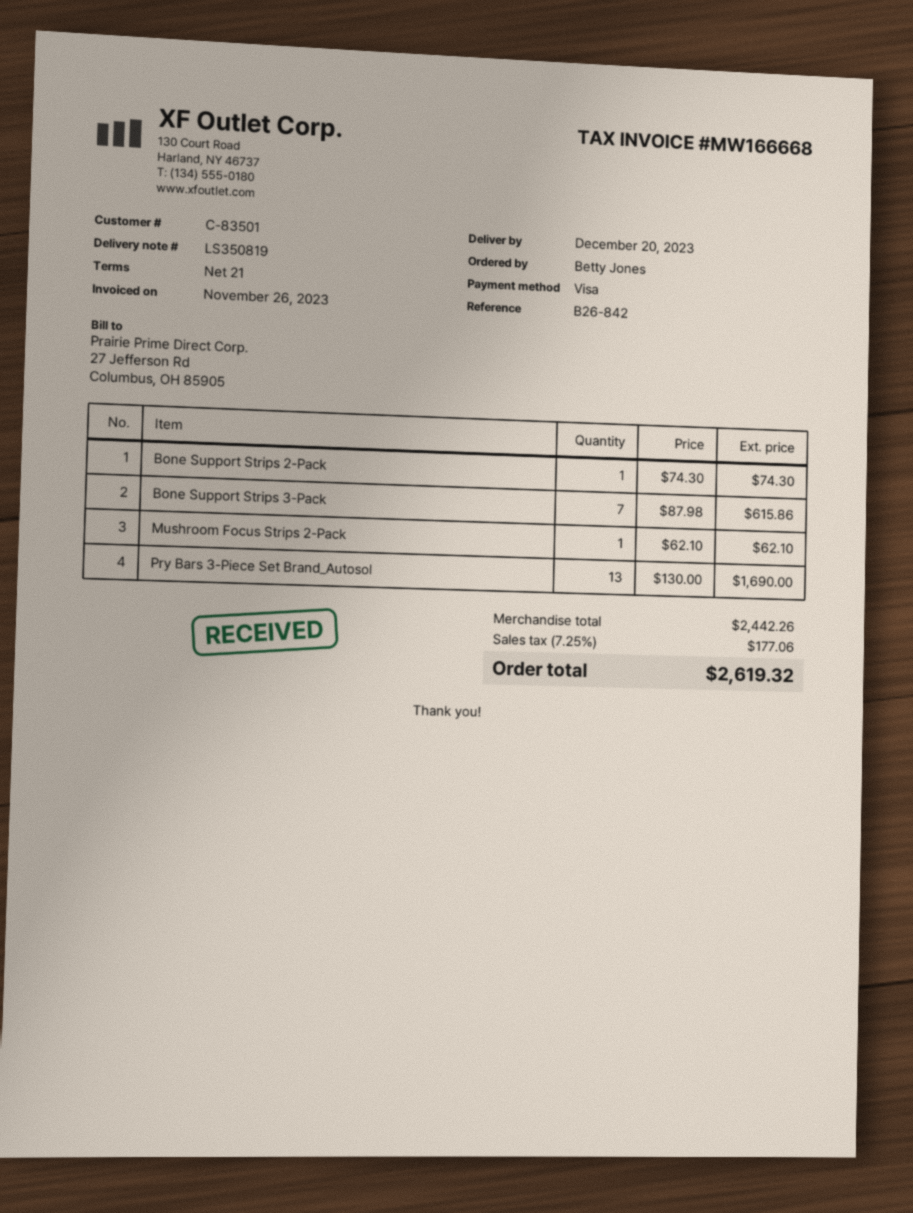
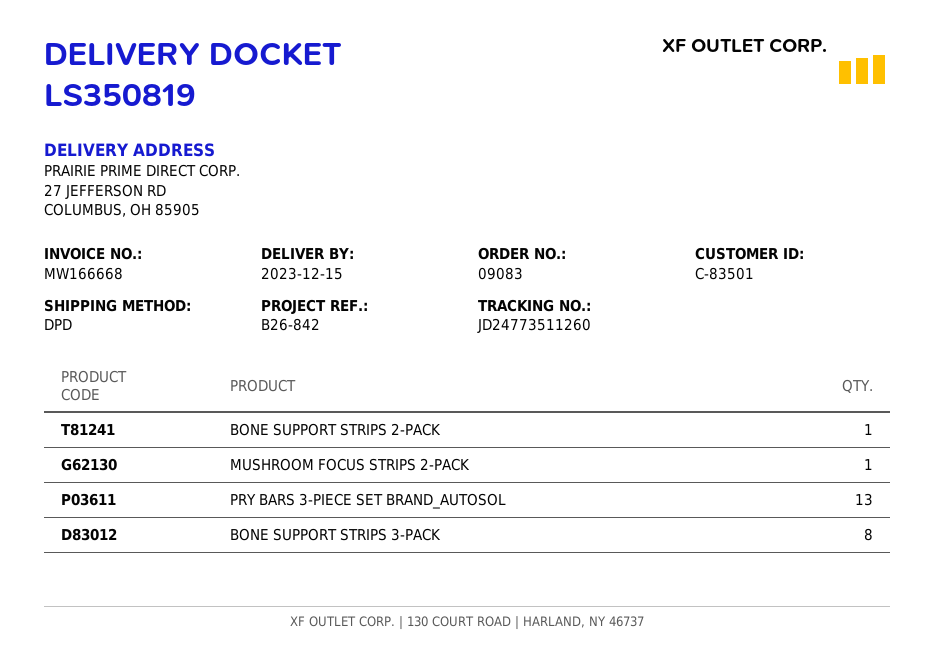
delivery date: 2023-12-20 -> 2023-12-15
Bone Support Strips 3-Pack: 7 -> 8

